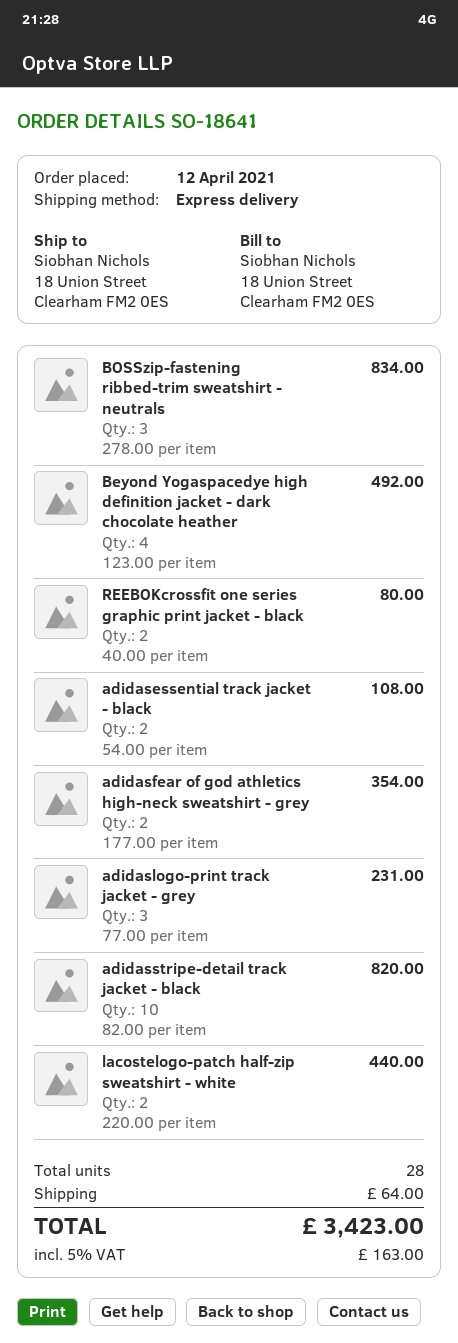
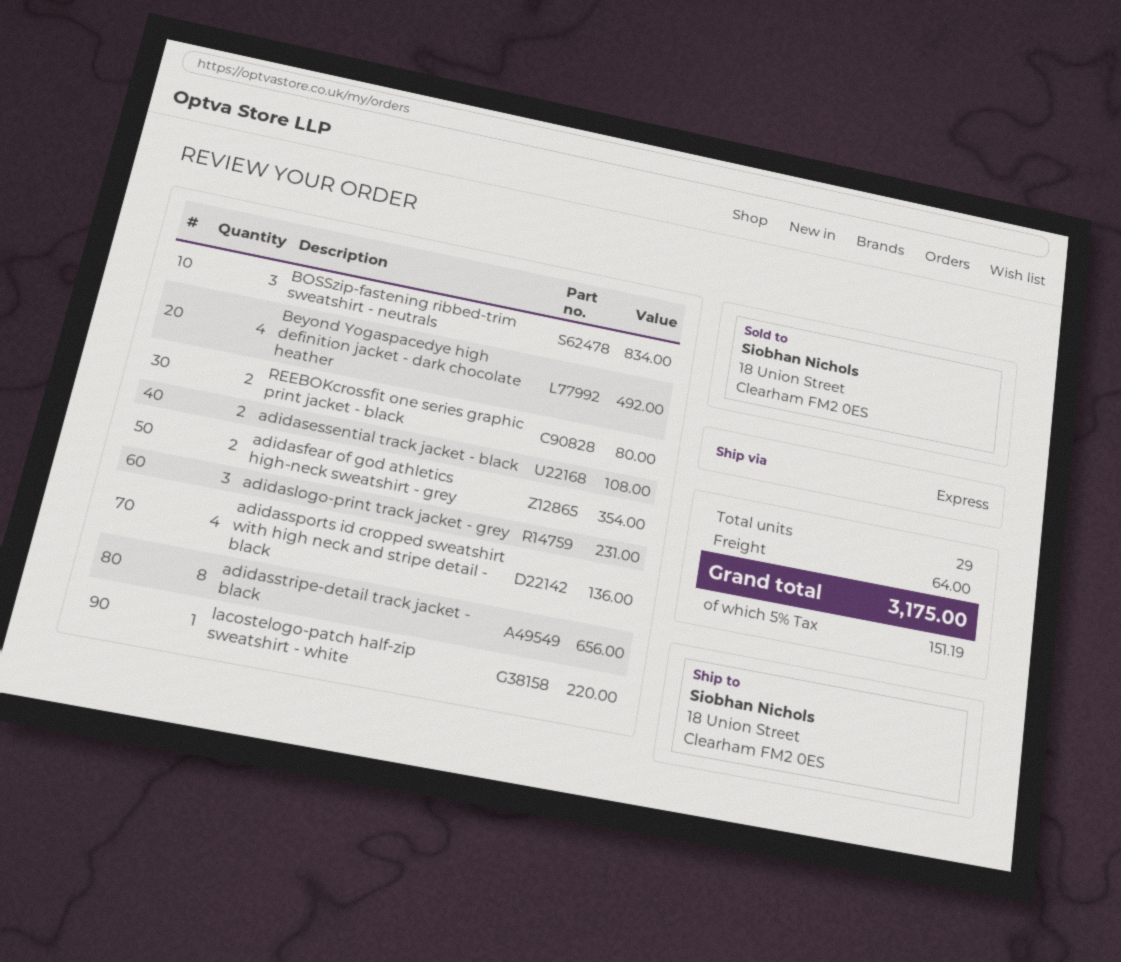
adidasstripe-detail track jacket - black: 10 for 820.00 -> 8 for 656.00
lacostelogo-patch half-zip sweatshirt - white: 2 for 440.00 -> 1 for 220.00
adidassports id cropped sweatshirt with high neck and stripe detail - black: none -> 4 for 136.00
total quantity: 28 -> 29
tax: 5% = 163.00 -> 5% = 151.19
total: 3423.00 -> 3175.00

